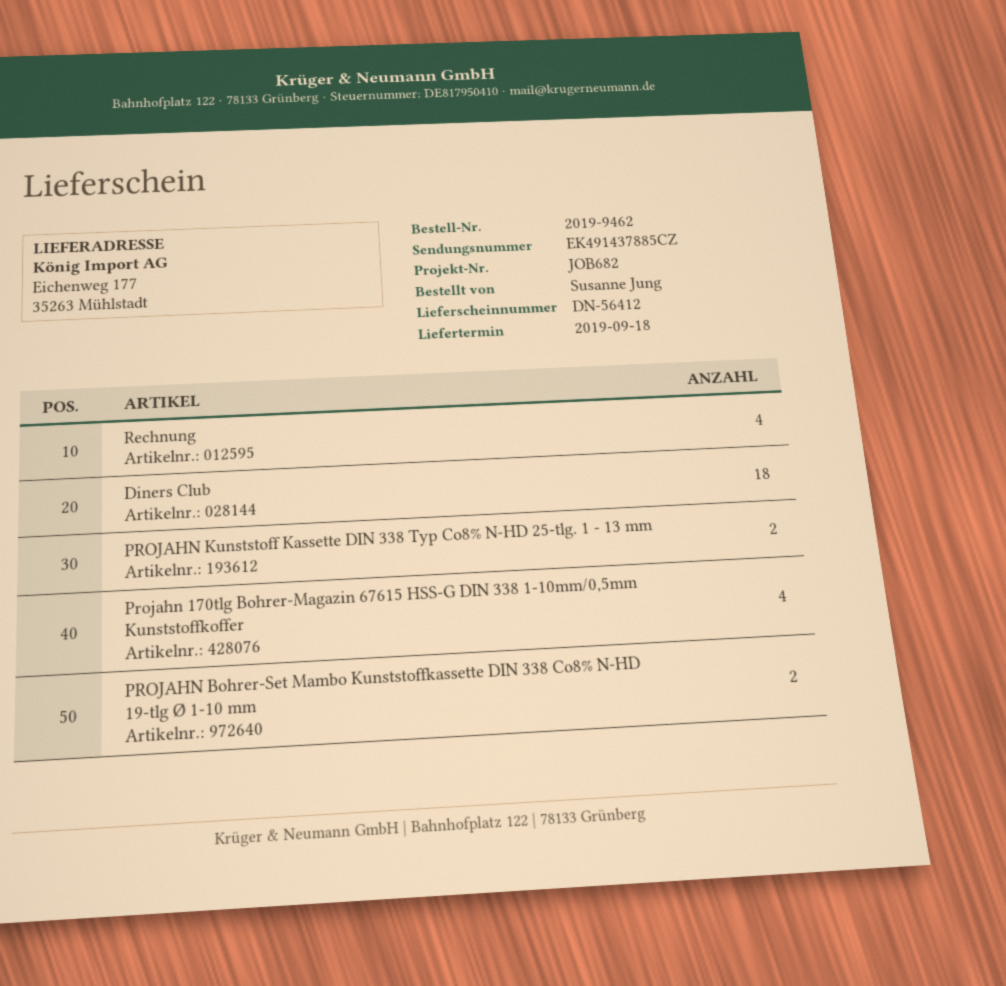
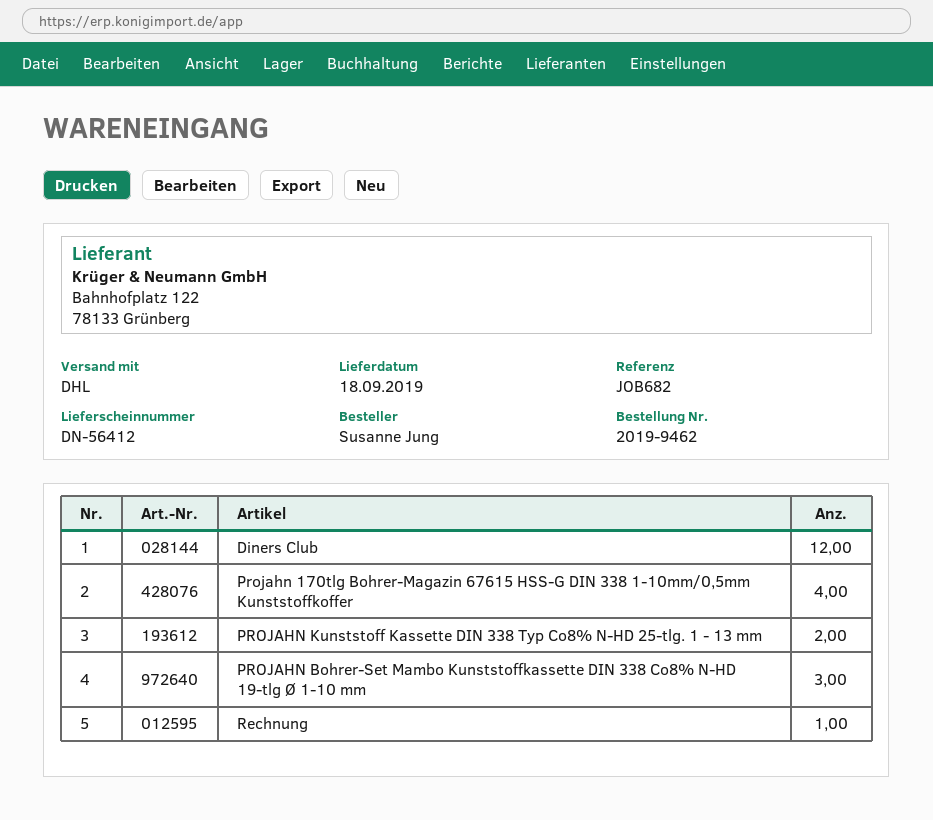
Rechnung: 4 -> 1
Diners Club: 18 -> 12
PROJAHN Bohrer-Set Mambo Kunststoffkassette DIN 338 Co8% N-HD 19-tlg Ø 1-10 mm: 2 -> 3

